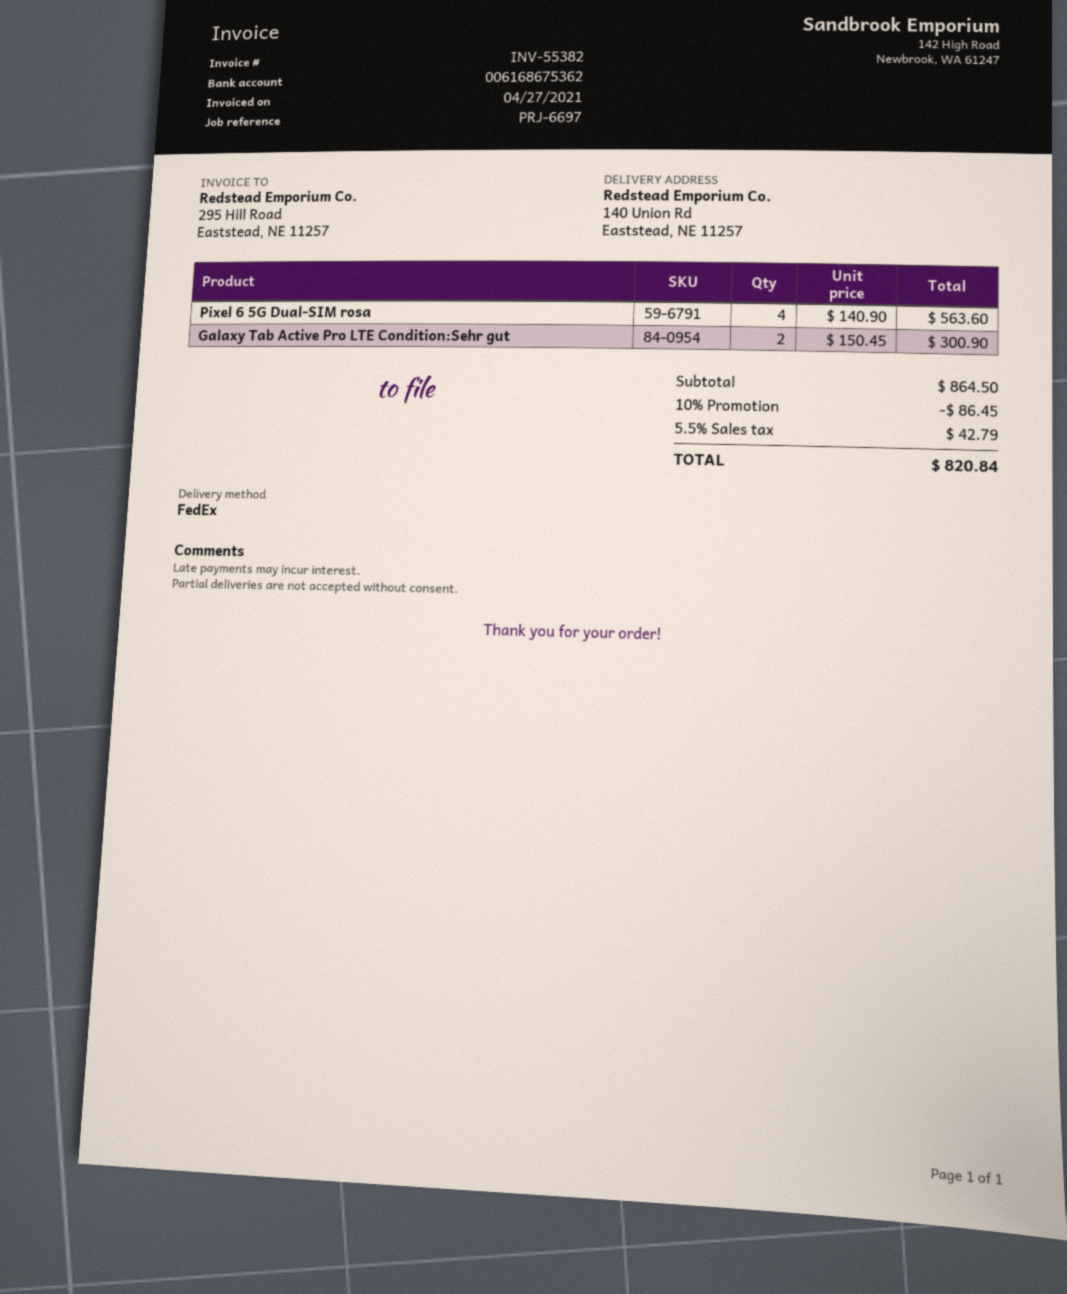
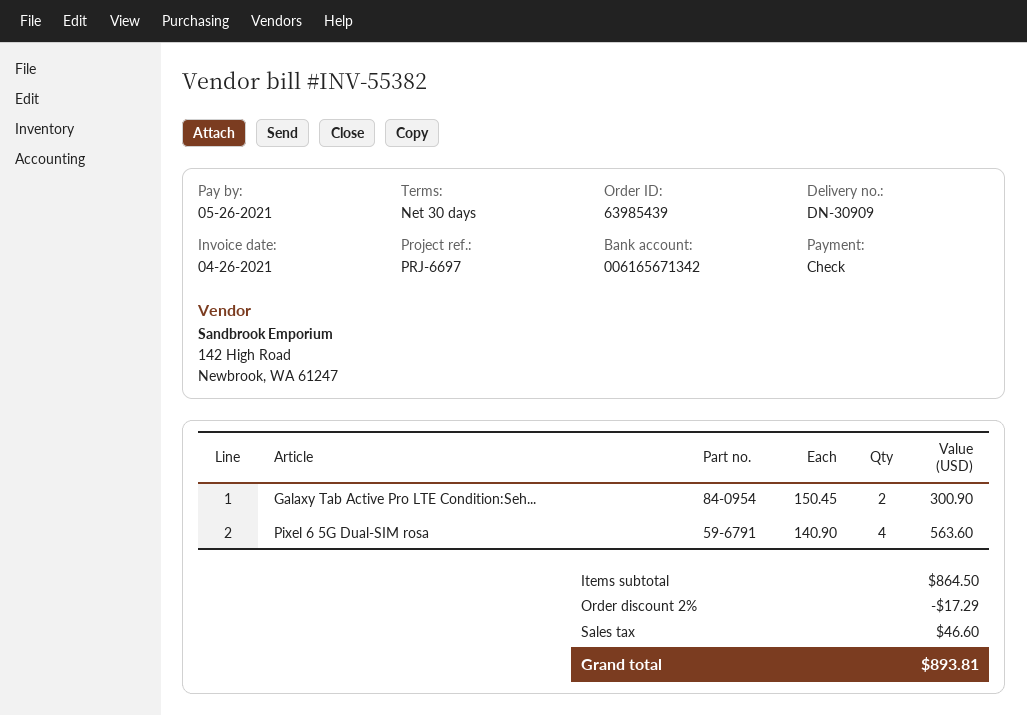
invoice date: 2021-04-27 -> 2021-04-26
bank account: 006168675362 -> 006165671342
discount: 10% = 86.45 -> 2% = 17.29
tax: 42.79 -> 46.60
total: 820.84 -> 893.81

